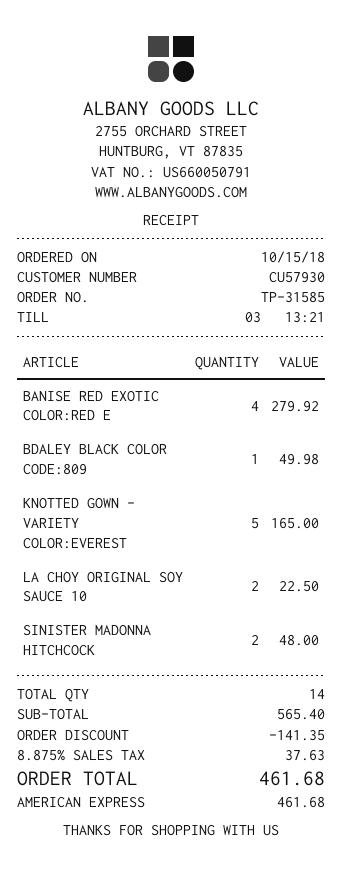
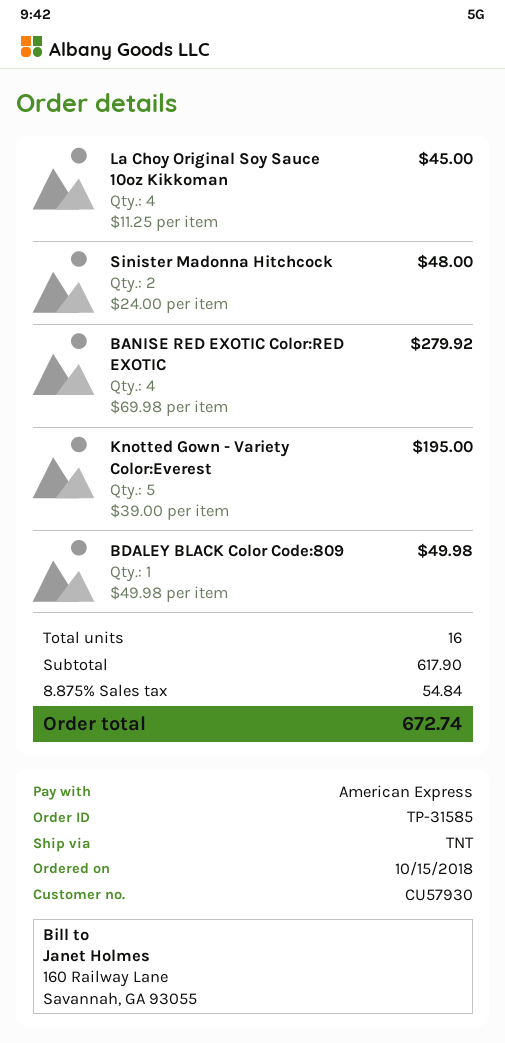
KNOTTED GOWN - VARIETY COLOR:EVEREST: 5 for 165.00 -> 5 for 195.00
LA CHOY ORIGINAL SOY SAUCE 10: 2 for 22.50 -> 4 for 45.00
total quantity: 14 -> 16
subtotal: 565.40 -> 617.90
discount: 141.35 -> none
tax: 8.875% = 37.63 -> 8.875% = 54.84
total: 461.68 -> 672.74

